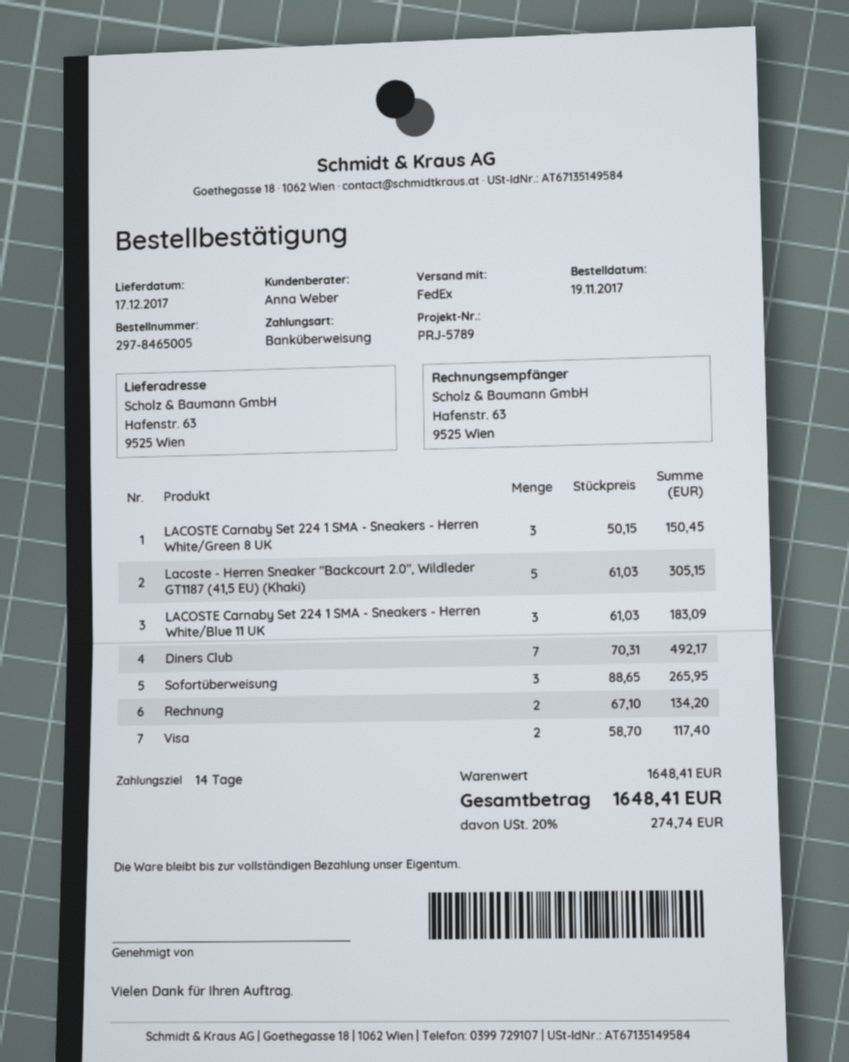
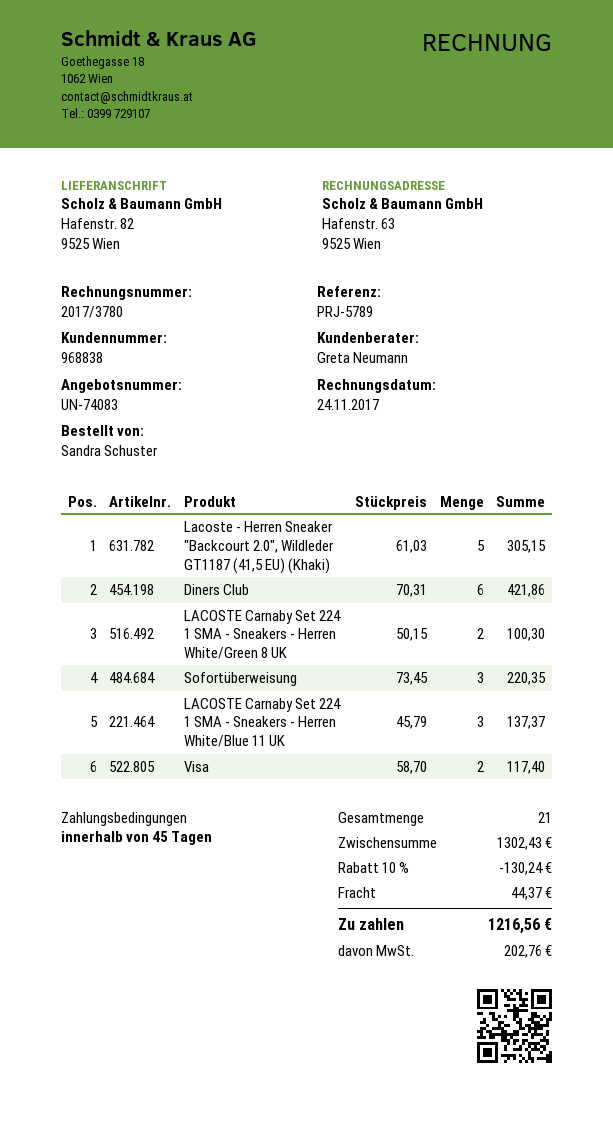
payment terms: 14 days -> 45 days
sales rep: Anna Weber -> Greta Neumann
ship to: Hafenstr. 63, 9525 Wien -> Hafenstr. 82, 9525 Wien
LACOSTE Carnaby Set 224 1 SMA - Sneakers - Herren White/Green 8 UK: 3 x 50.15 = 150.45 -> 2 x 50.15 = 100.30
LACOSTE Carnaby Set 224 1 SMA - Sneakers - Herren White/Blue 11 UK: 3 x 61.03 = 183.09 -> 3 x 45.79 = 137.37
Diners Club: 7 x 70.31 = 492.17 -> 6 x 70.31 = 421.86
Sofortüberweisung: 3 x 88.65 = 265.95 -> 3 x 73.45 = 220.35
Rechnung: 2 x 67.10 = 134.20 -> none
subtotal: 1648.41 -> 1302.43
discount: none -> 10% = 130.24
shipping: none -> 44.37
tax: 274.74 -> 202.76
total: 1648.41 -> 1216.56

